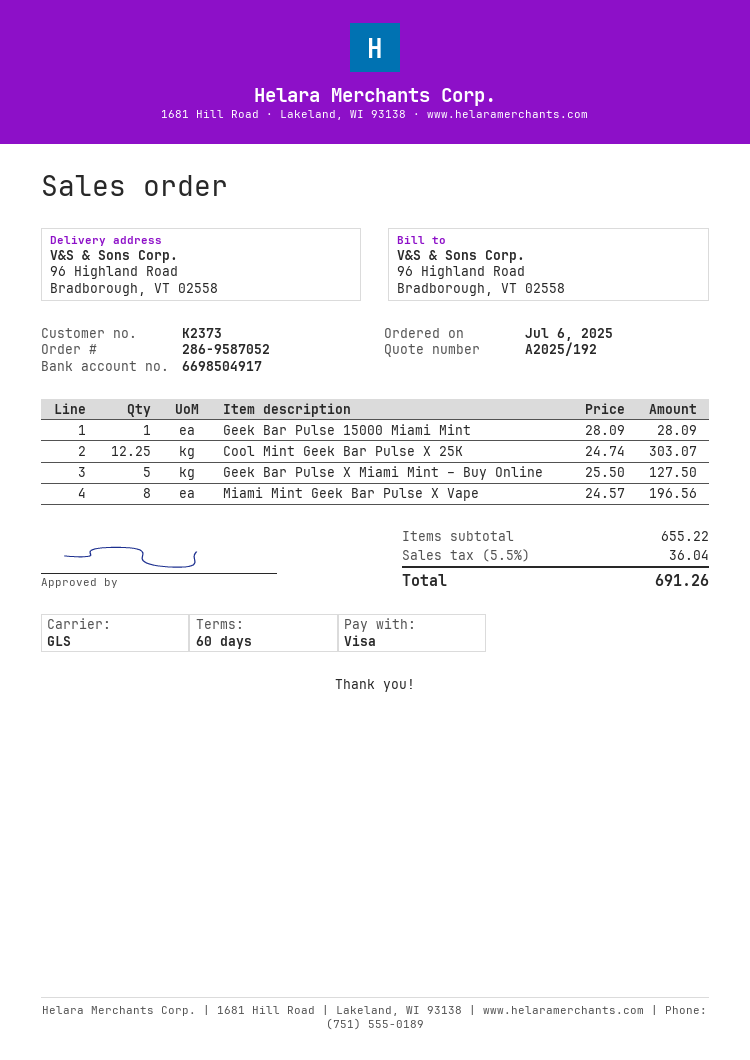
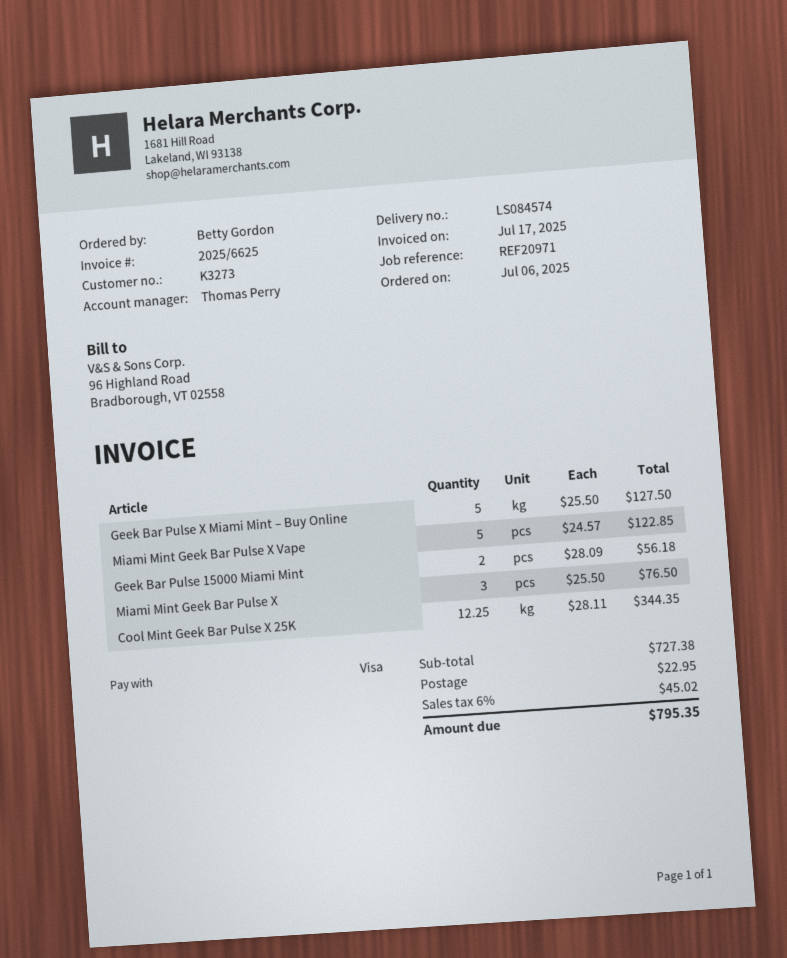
customer number: K2373 -> K3273
Geek Bar Pulse 15000 Miami Mint: 1 x 28.09 = 28.09 -> 2 x 28.09 = 56.18
Cool Mint Geek Bar Pulse X 25K: 12.25 x 24.74 = 303.07 -> 12.25 x 28.11 = 344.35
Miami Mint Geek Bar Pulse X Vape: 8 x 24.57 = 196.56 -> 5 x 24.57 = 122.85
Miami Mint Geek Bar Pulse X: none -> 3 x 25.50 = 76.50
subtotal: 655.22 -> 727.38
shipping: none -> 22.95
tax: 5.5% = 36.04 -> 6% = 45.02
total: 691.26 -> 795.35

